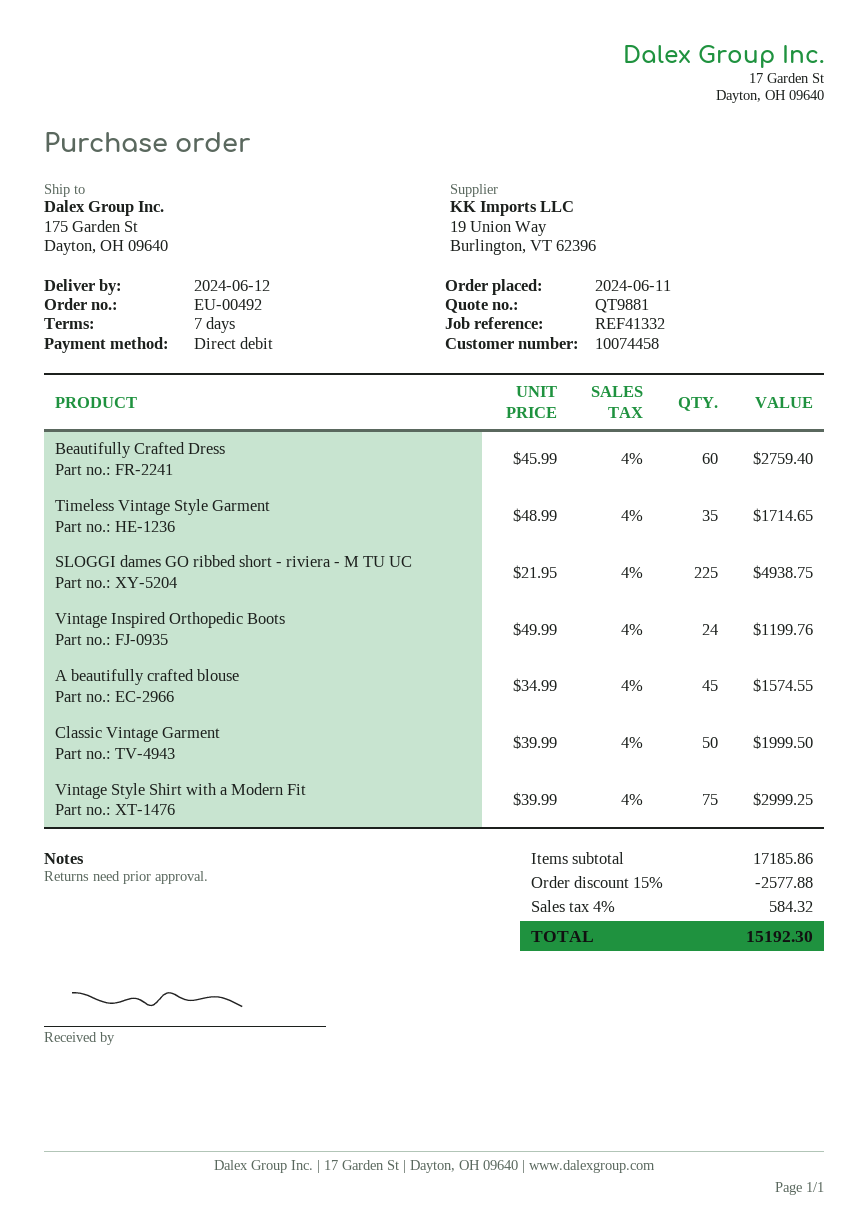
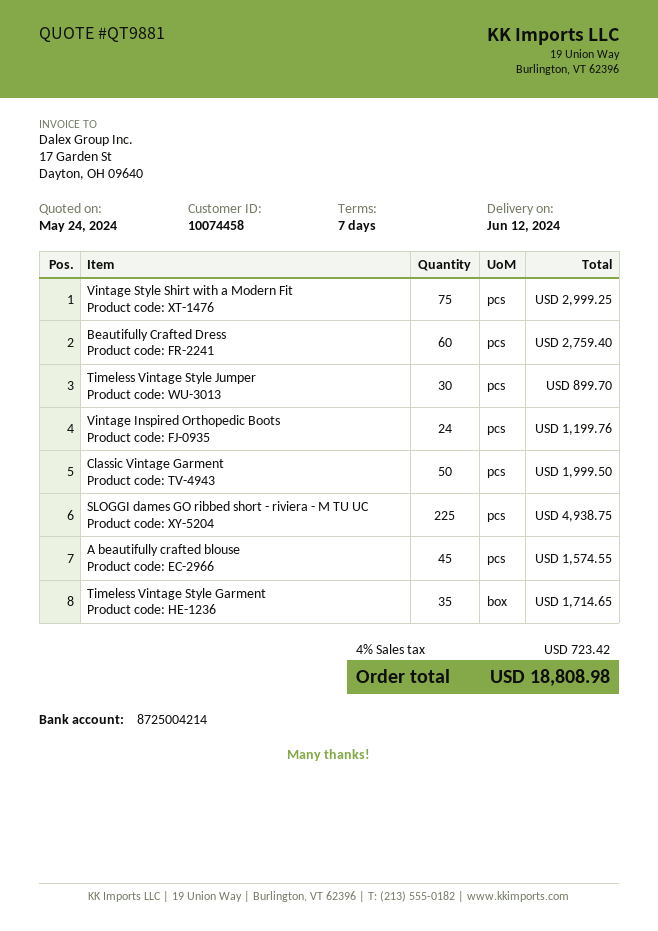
Timeless Vintage Style Jumper: none -> 30 for 899.70
discount: 15% = 2577.88 -> none
tax: 4% = 584.32 -> 4% = 723.42
total: 15192.30 -> 18808.98

